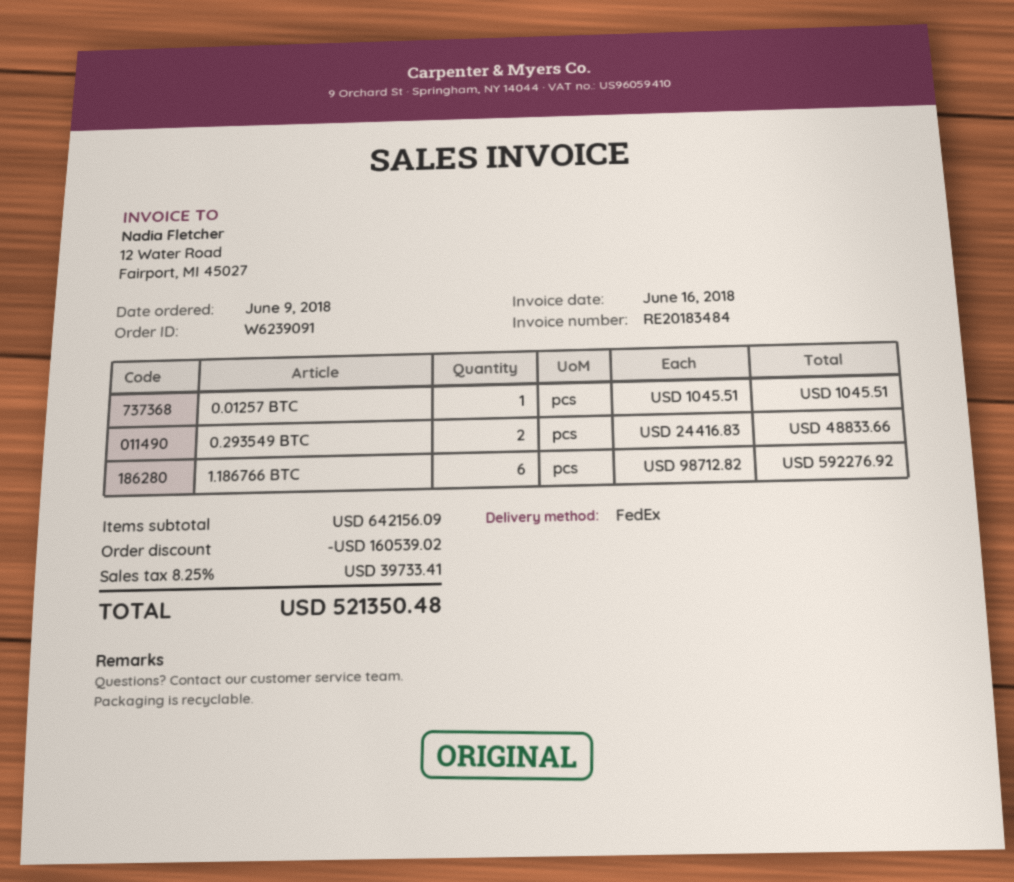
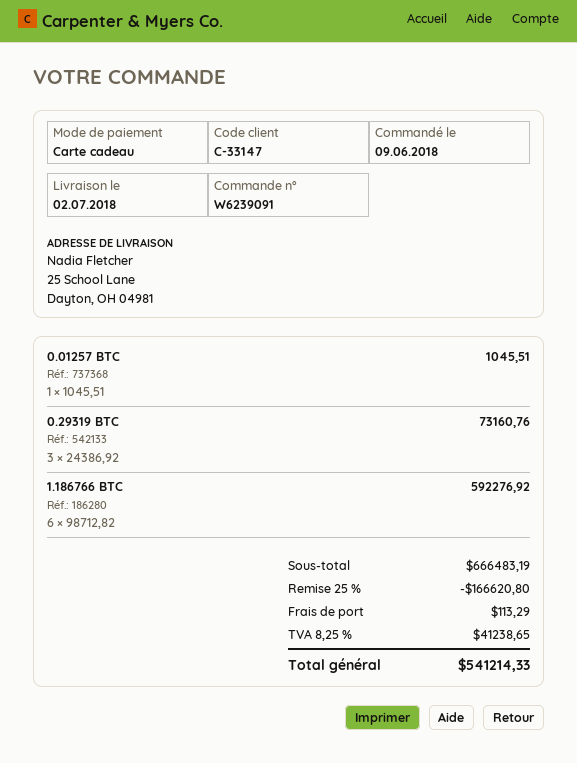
0.293549 BTC: 2 x 24416.83 = 48833.66 -> none
0.29319 BTC: none -> 3 x 24386.92 = 73160.76
subtotal: 642156.09 -> 666483.19
discount: 160539.02 -> 166620.80
shipping: none -> 113.29
tax: 8.25% = 39733.41 -> 8.25% = 41238.65
total: 521350.48 -> 541214.33

